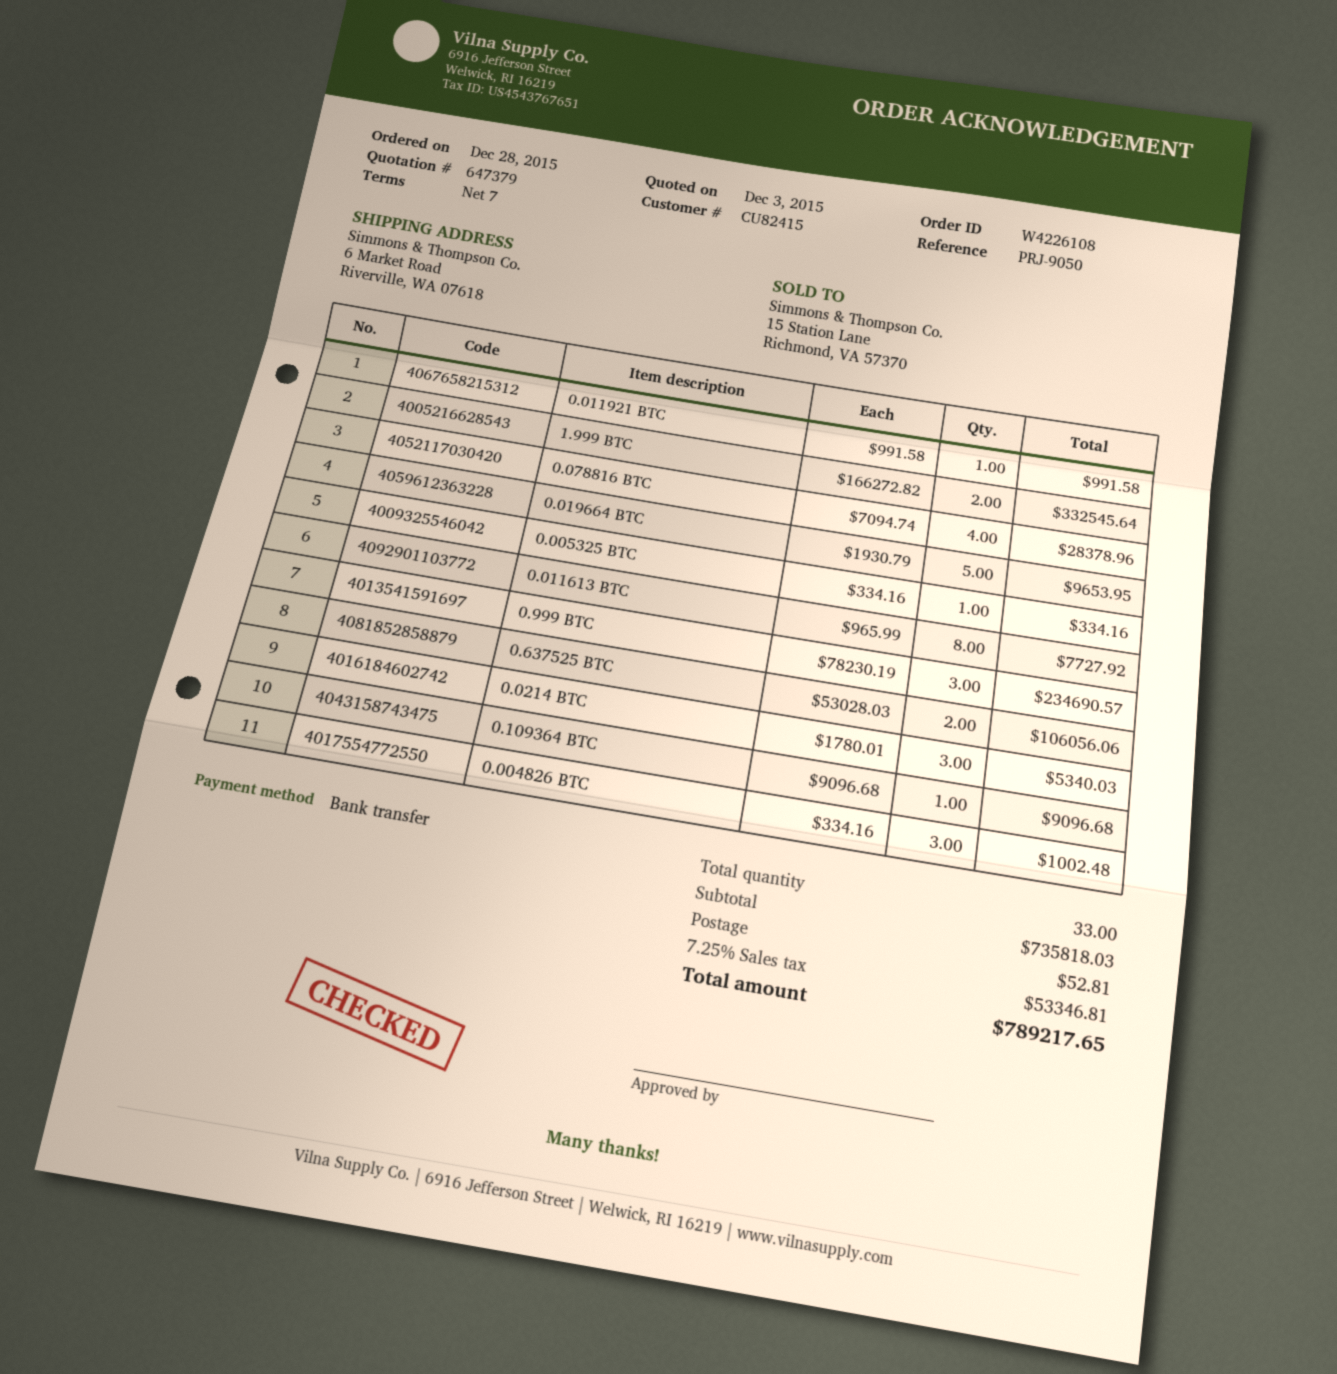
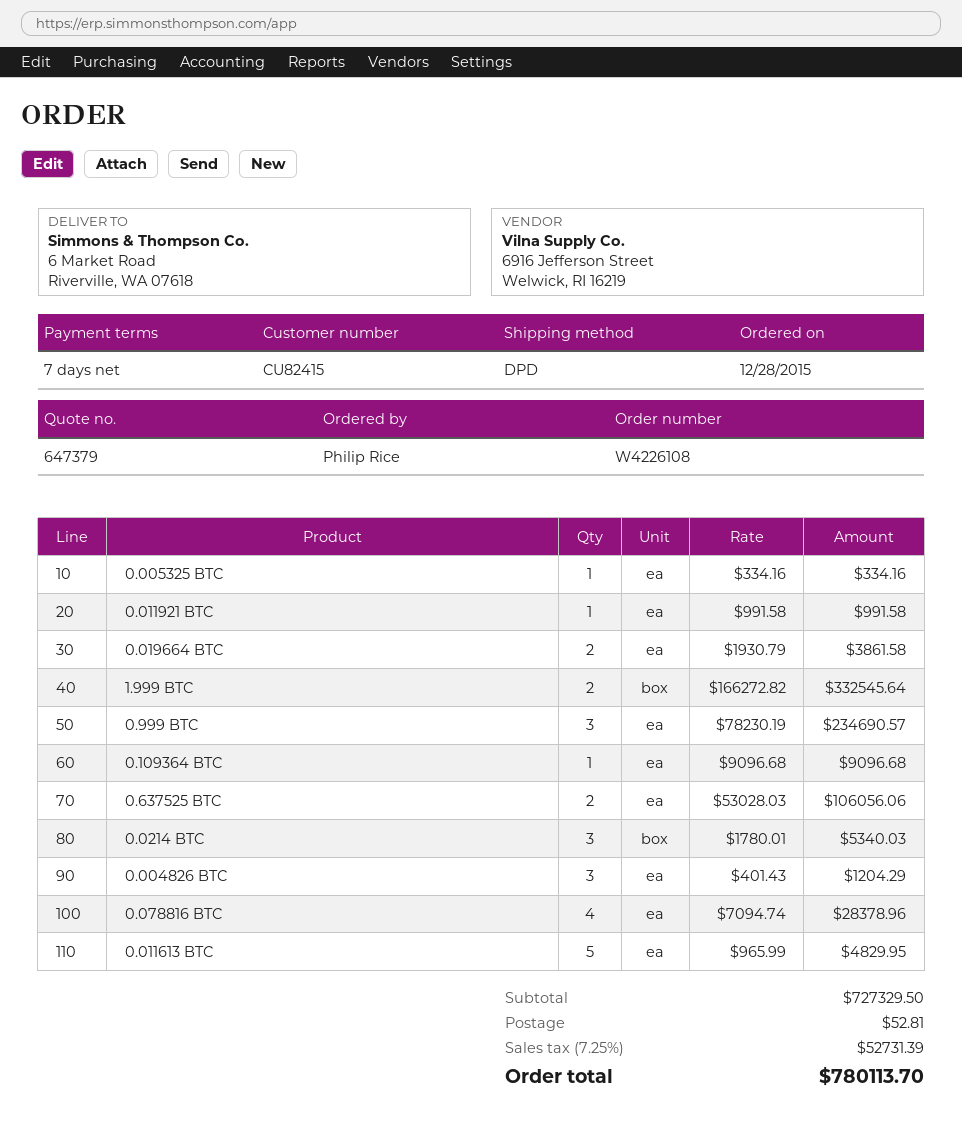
0.019664 BTC: 5 x 1930.79 = 9653.95 -> 2 x 1930.79 = 3861.58
0.011613 BTC: 8 x 965.99 = 7727.92 -> 5 x 965.99 = 4829.95
0.004826 BTC: 3 x 334.16 = 1002.48 -> 3 x 401.43 = 1204.29
subtotal: 735818.03 -> 727329.50
tax: 7.25% = 53346.81 -> 7.25% = 52731.39
total: 789217.65 -> 780113.70

